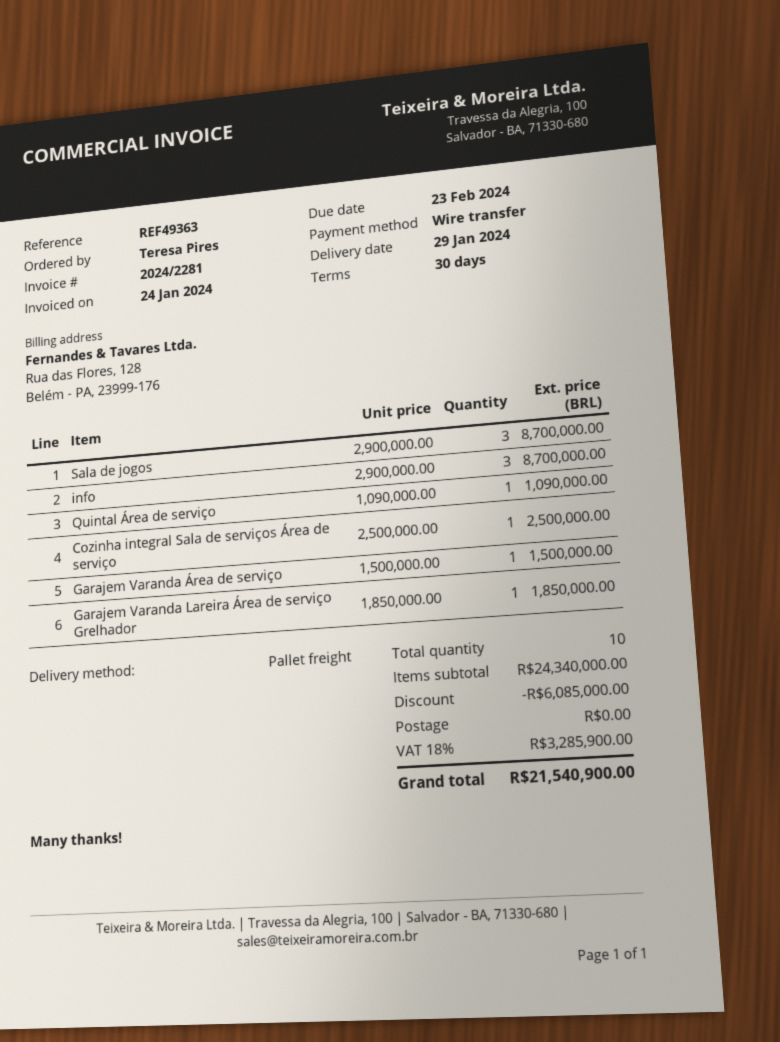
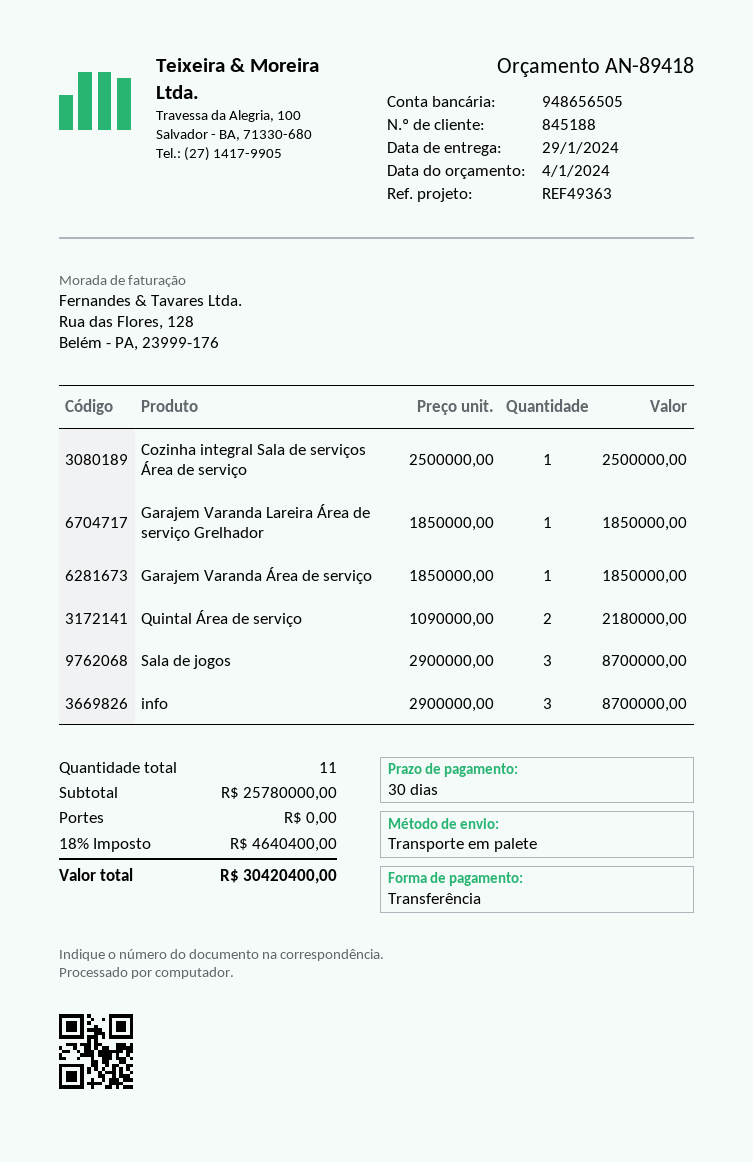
Quintal Área de serviço: 1 x 1090000.00 = 1090000.00 -> 2 x 1090000.00 = 2180000.00
Garajem Varanda Área de serviço: 1 x 1500000.00 = 1500000.00 -> 1 x 1850000.00 = 1850000.00
total quantity: 10 -> 11
subtotal: 24340000.00 -> 25780000.00
discount: 6085000.00 -> none
tax: 18% = 3285900.00 -> 18% = 4640400.00
total: 21540900.00 -> 30420400.00

